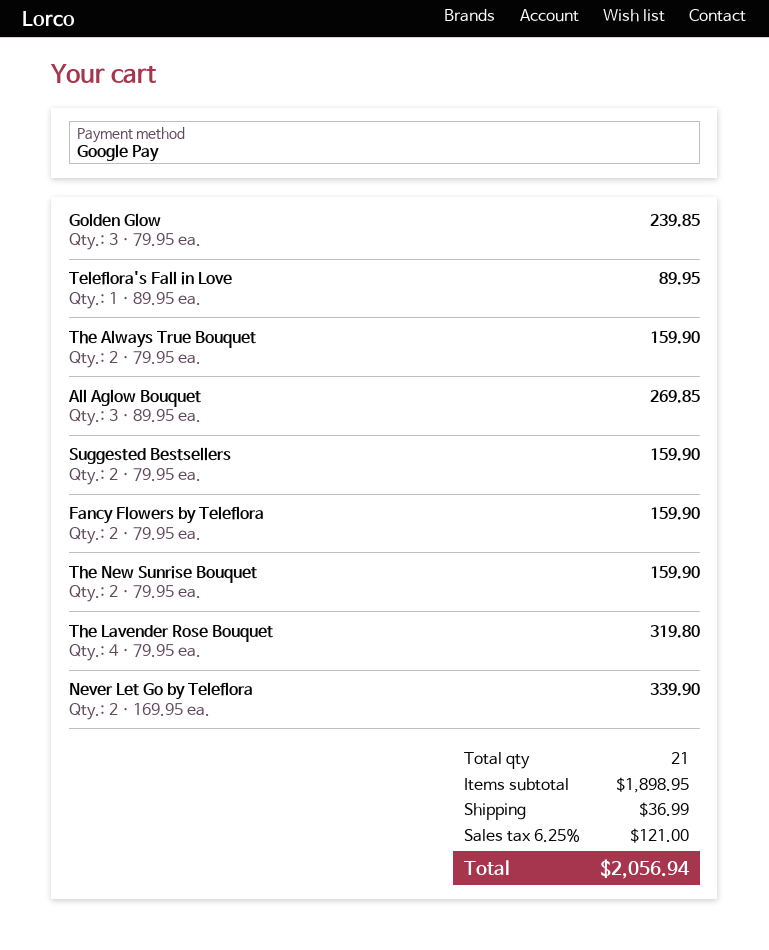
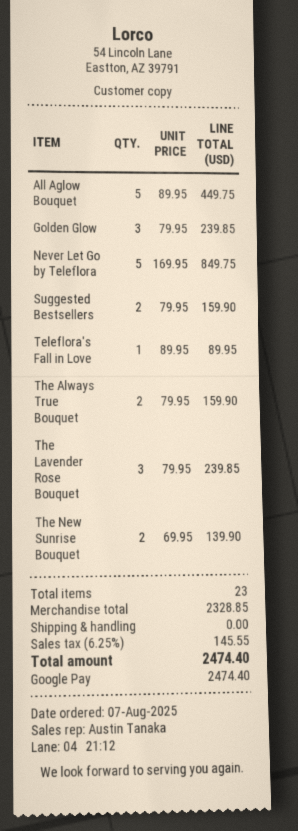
All Aglow Bouquet: 3 x 89.95 = 269.85 -> 5 x 89.95 = 449.75
Fancy Flowers by Teleflora: 2 x 79.95 = 159.90 -> none
The New Sunrise Bouquet: 2 x 79.95 = 159.90 -> 2 x 69.95 = 139.90
The Lavender Rose Bouquet: 4 x 79.95 = 319.80 -> 3 x 79.95 = 239.85
Never Let Go by Teleflora: 2 x 169.95 = 339.90 -> 5 x 169.95 = 849.75
total quantity: 21 -> 23
subtotal: 1898.95 -> 2328.85
shipping: 36.99 -> 0.00
tax: 6.25% = 121.00 -> 6.25% = 145.55
total: 2056.94 -> 2474.40

